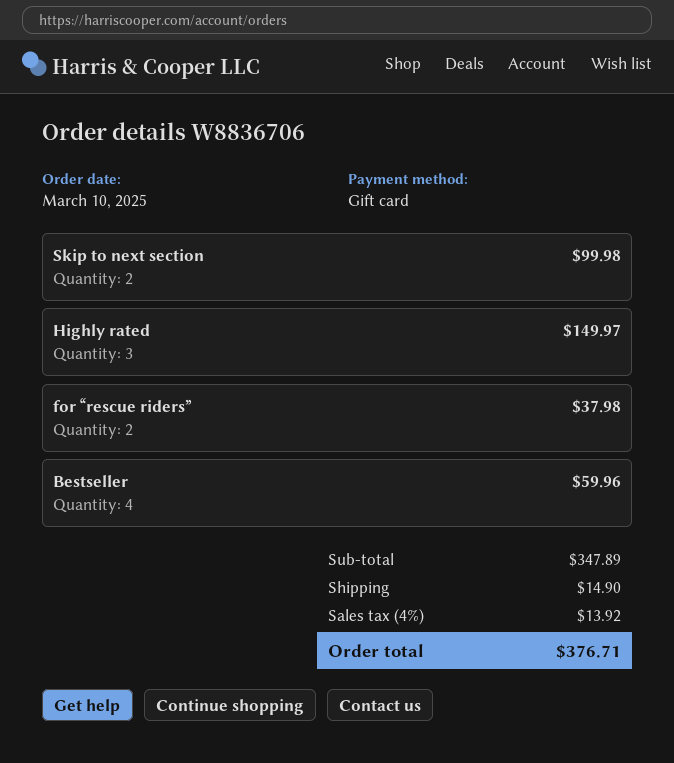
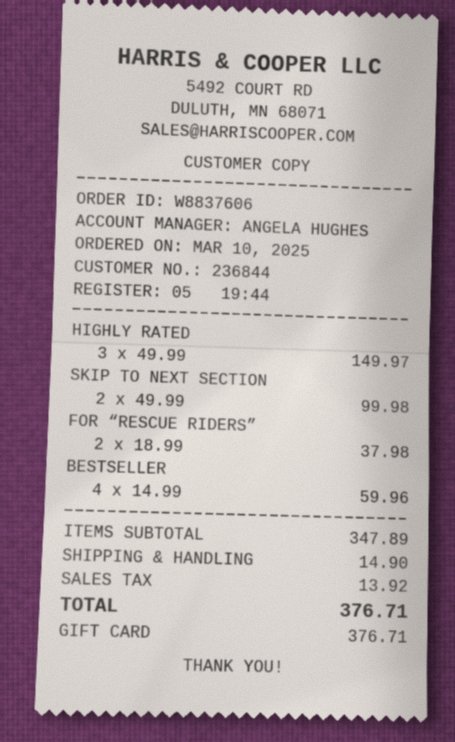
order number: W8836706 -> W8837606

